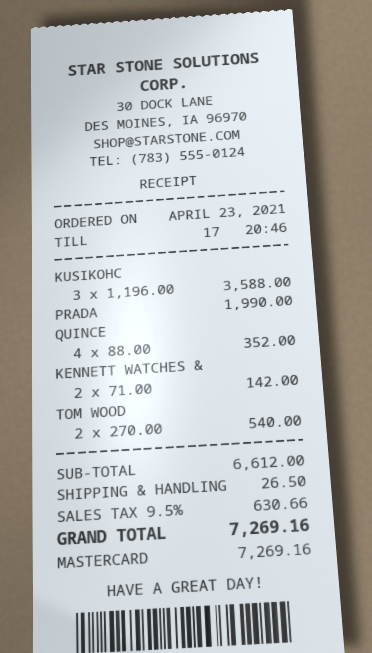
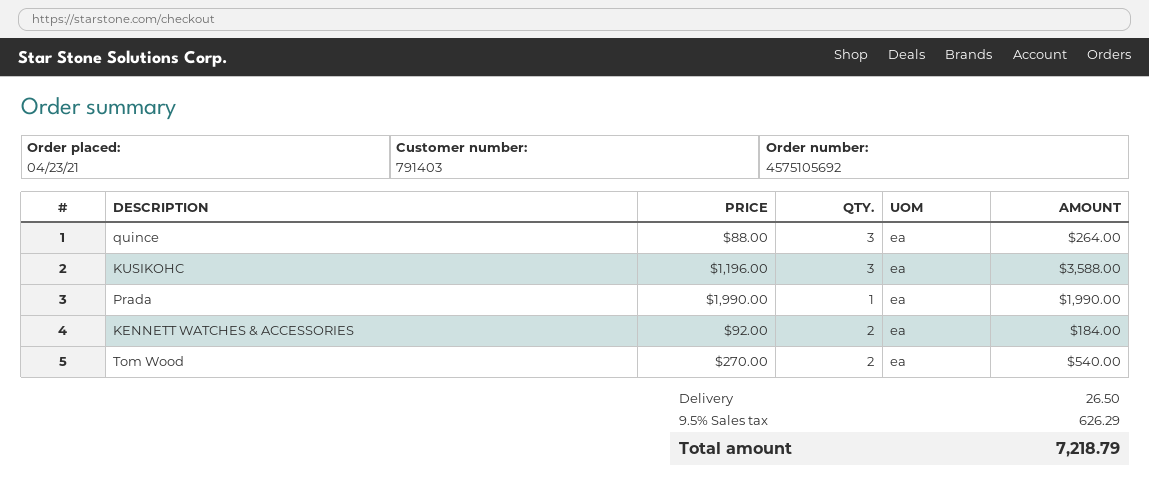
QUINCE: 4 x 88.00 = 352.00 -> 3 x 88.00 = 264.00
KENNETT WATCHES &: 2 x 71.00 = 142.00 -> 2 x 92.00 = 184.00
tax: 9.5% = 630.66 -> 9.5% = 626.29
total: 7269.16 -> 7218.79

